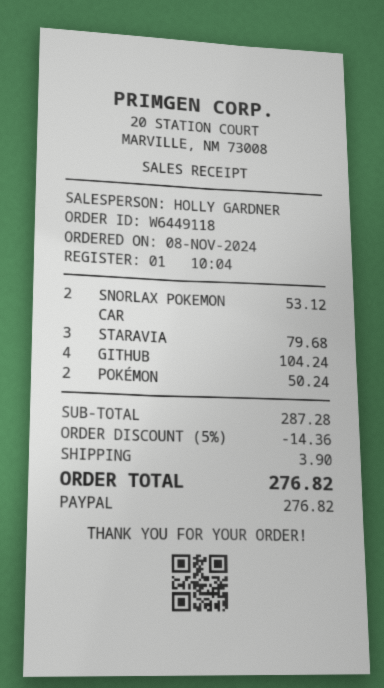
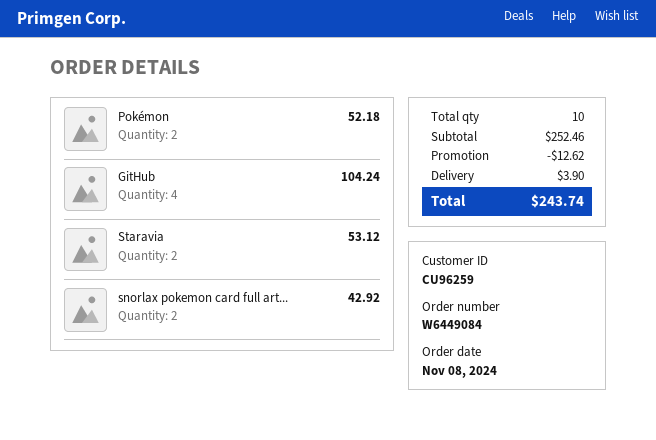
order number: W6449118 -> W6449084
SNORLAX POKEMON CAR: 2 for 53.12 -> 2 for 42.92
STARAVIA: 3 for 79.68 -> 2 for 53.12
POKÉMON: 2 for 50.24 -> 2 for 52.18
subtotal: 287.28 -> 252.46
discount: 14.36 -> 12.62
total: 276.82 -> 243.74

